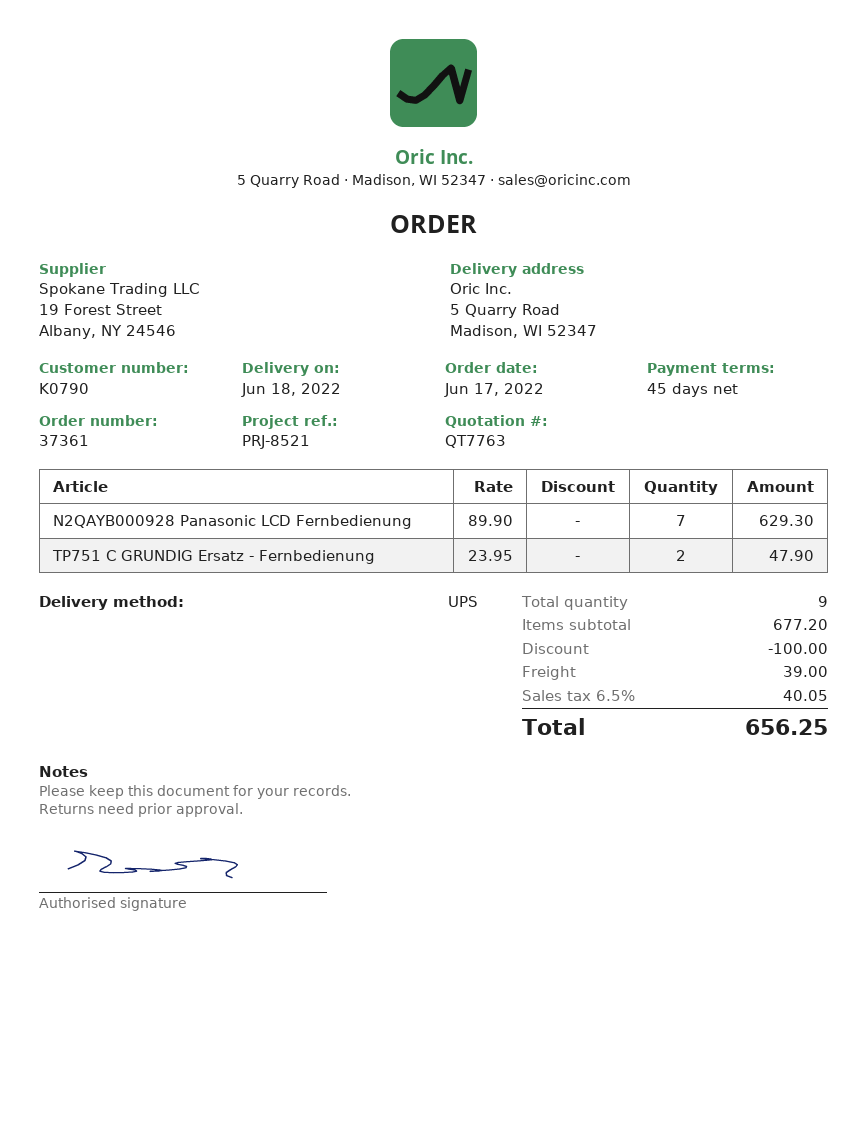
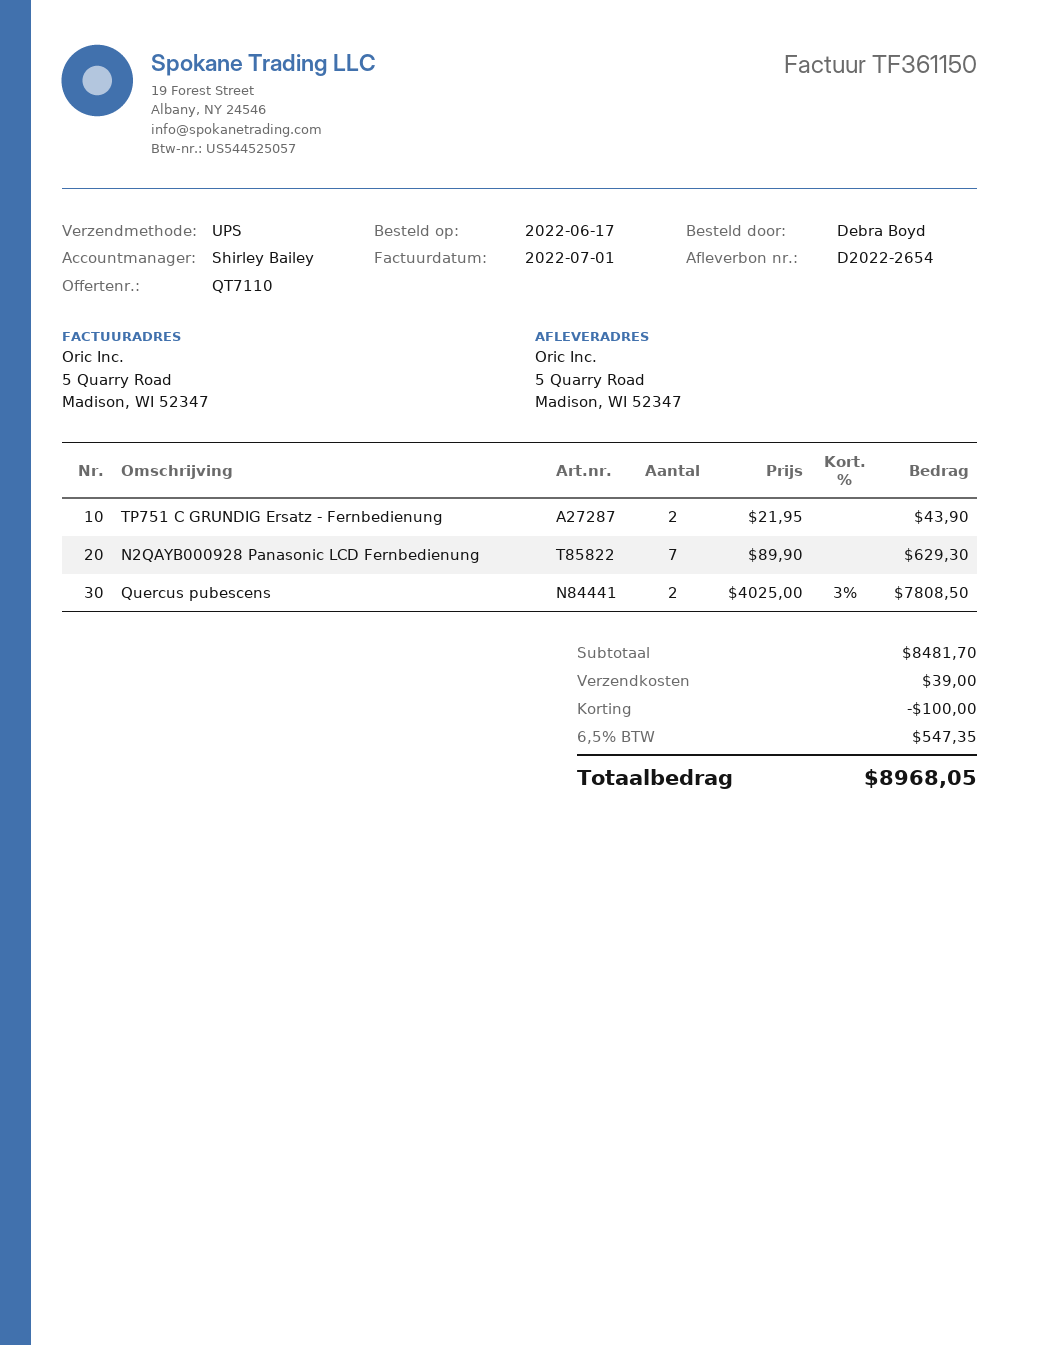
quote number: QT7763 -> QT7110
TP751 C GRUNDIG Ersatz - Fernbedienung: 2 x 23.95 = 47.90 -> 2 x 21.95 = 43.90
Quercus pubescens: none -> 2 x 4025.00 - 3% = 7808.50
subtotal: 677.20 -> 8481.70
tax: 6.5% = 40.05 -> 6.5% = 547.35
total: 656.25 -> 8968.05

